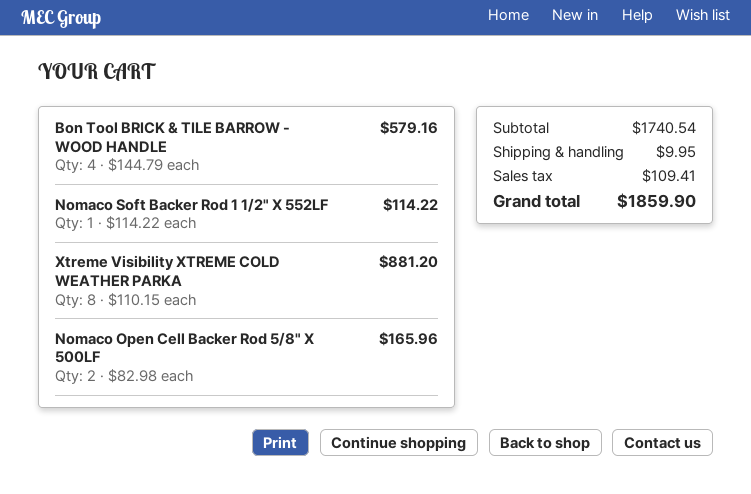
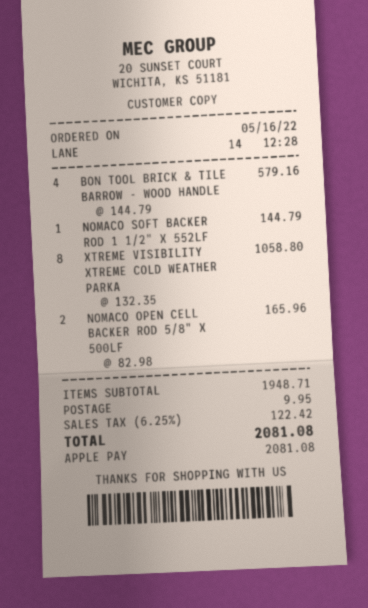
Nomaco Soft Backer Rod 1 1/2" X 552LF: 1 x 114.22 = 114.22 -> 1 x 144.79 = 144.79
Xtreme Visibility XTREME COLD WEATHER PARKA: 8 x 110.15 = 881.20 -> 8 x 132.35 = 1058.80
subtotal: 1740.54 -> 1948.71
tax: 109.41 -> 122.42
total: 1859.90 -> 2081.08

